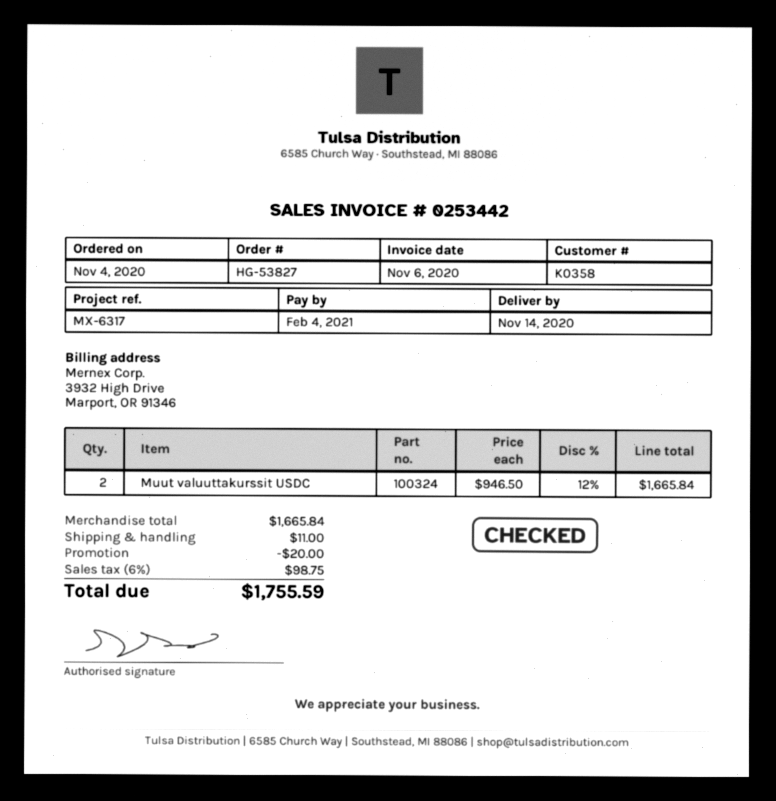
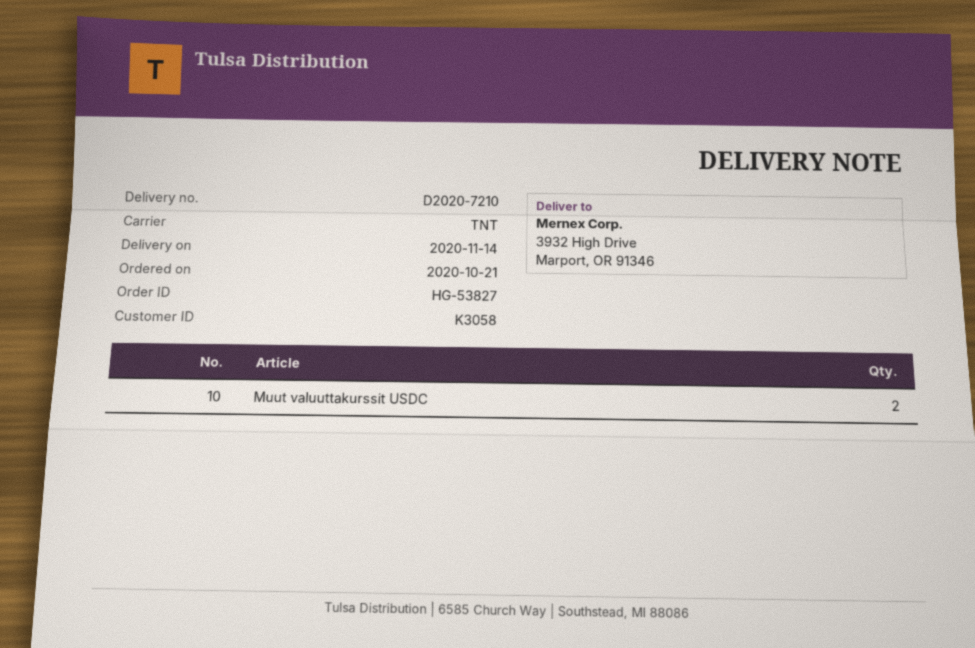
order date: 2020-11-04 -> 2020-10-21
customer number: K0358 -> K3058

